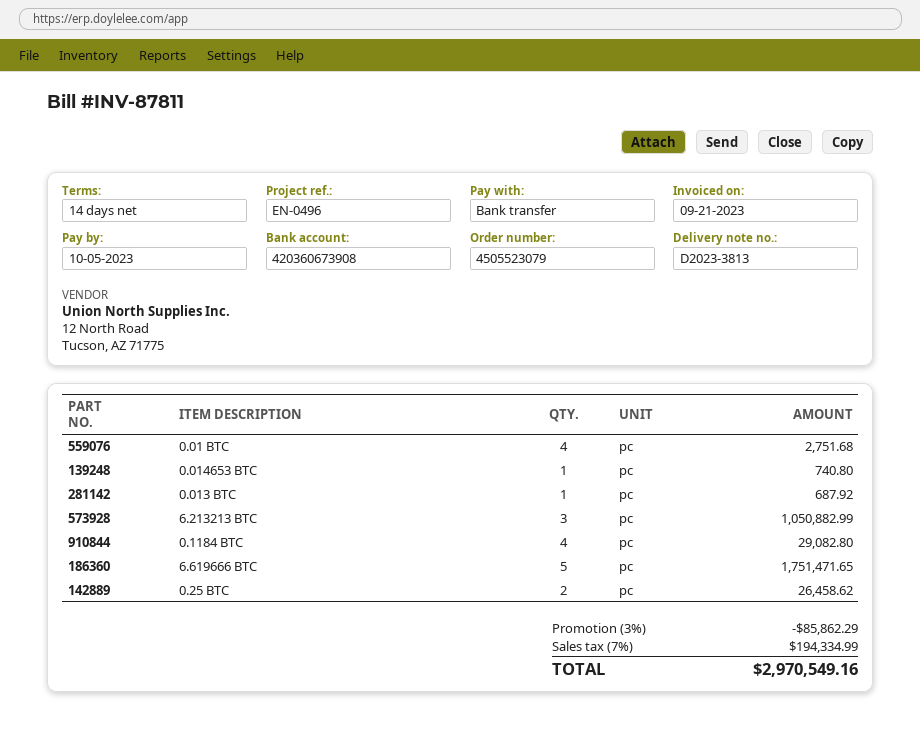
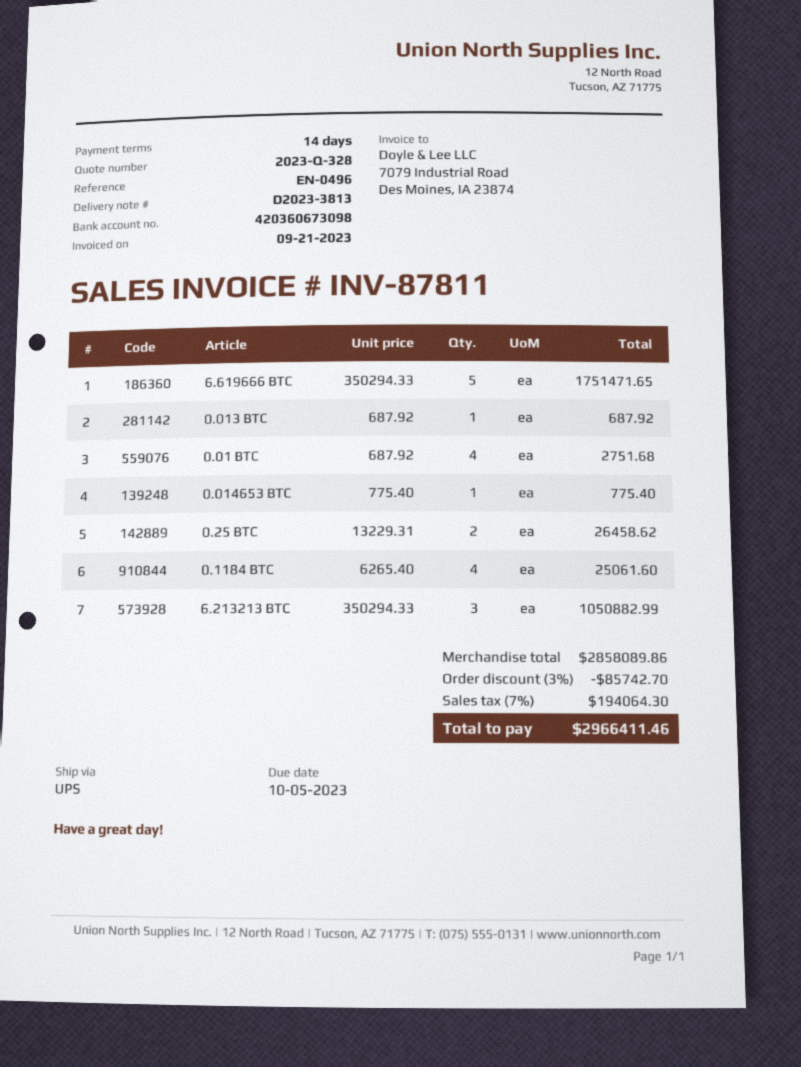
bank account: 420360673908 -> 420360673098
0.014653 BTC: 1 for 740.80 -> 1 for 775.40
0.1184 BTC: 4 for 29082.80 -> 4 for 25061.60
discount: 3% = 85862.29 -> 3% = 85742.70
tax: 7% = 194334.99 -> 7% = 194064.30
total: 2970549.16 -> 2966411.46

